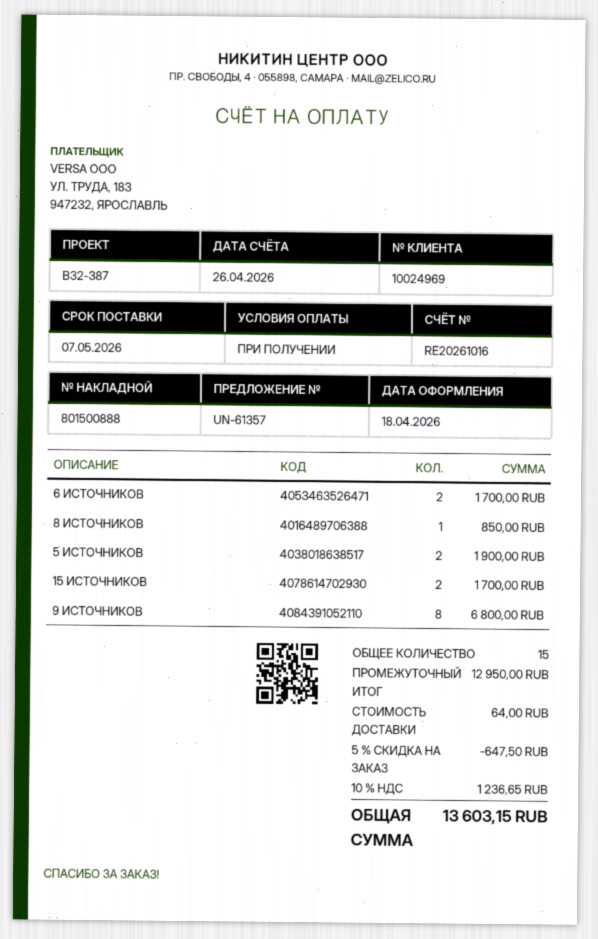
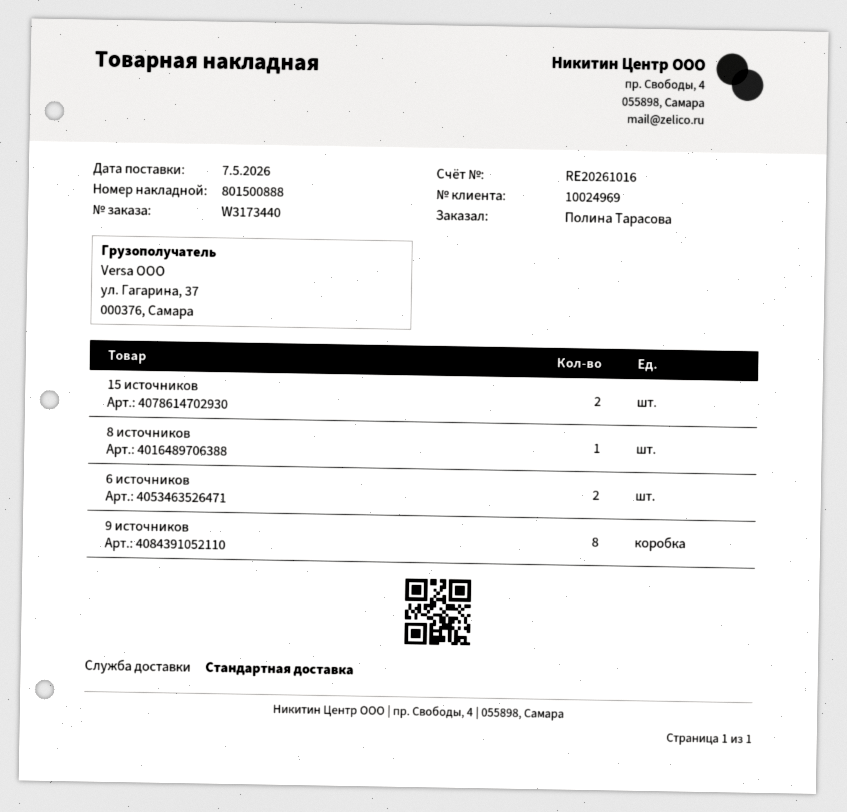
5 ИСТОЧНИКОВ: 2 -> none

